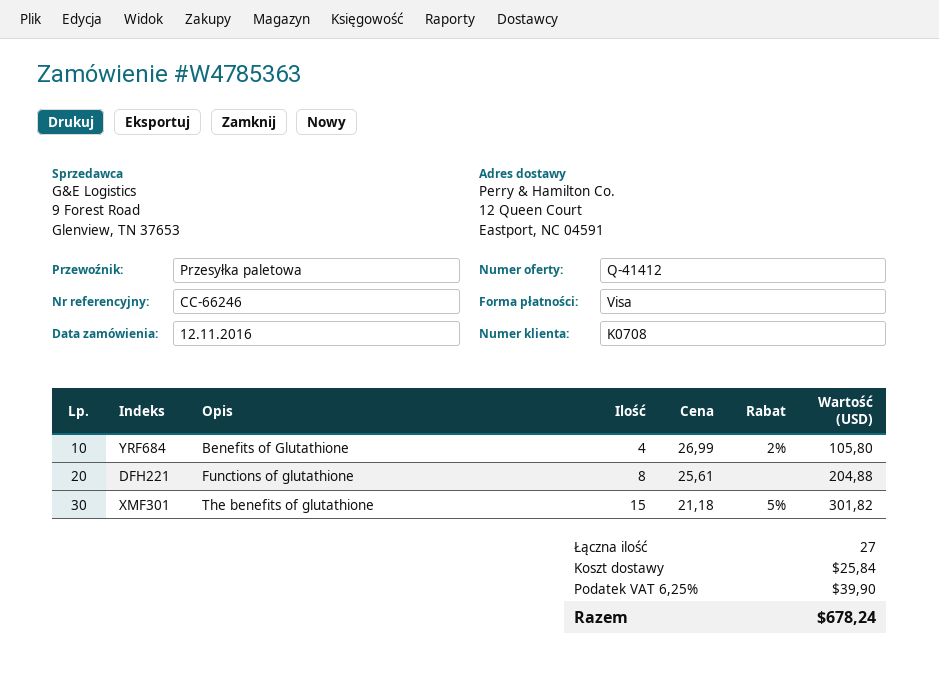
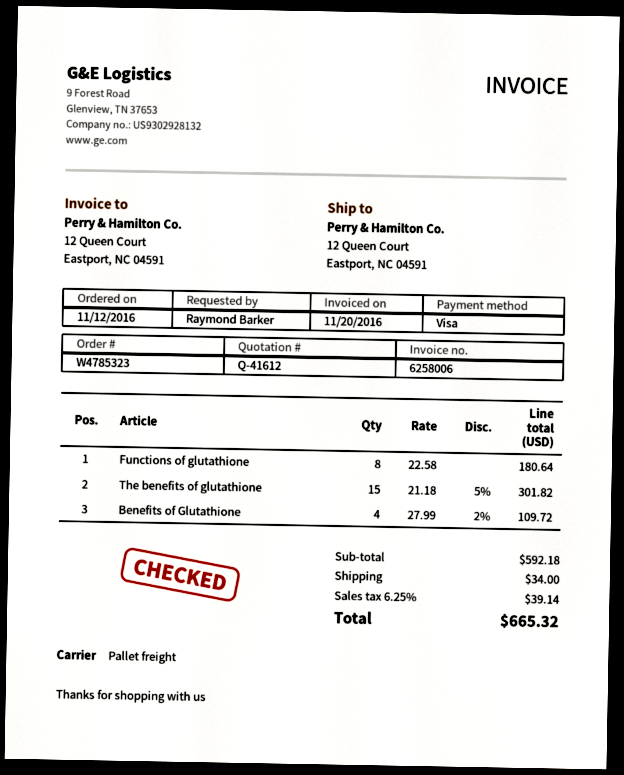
quote number: Q-41412 -> Q-41612
order number: W4785363 -> W4785323
Benefits of Glutathione: 4 x 26.99 - 2% = 105.80 -> 4 x 27.99 - 2% = 109.72
Functions of glutathione: 8 x 25.61 = 204.88 -> 8 x 22.58 = 180.64
shipping: 25.84 -> 34.00
tax: 6.25% = 39.90 -> 6.25% = 39.14
total: 678.24 -> 665.32

